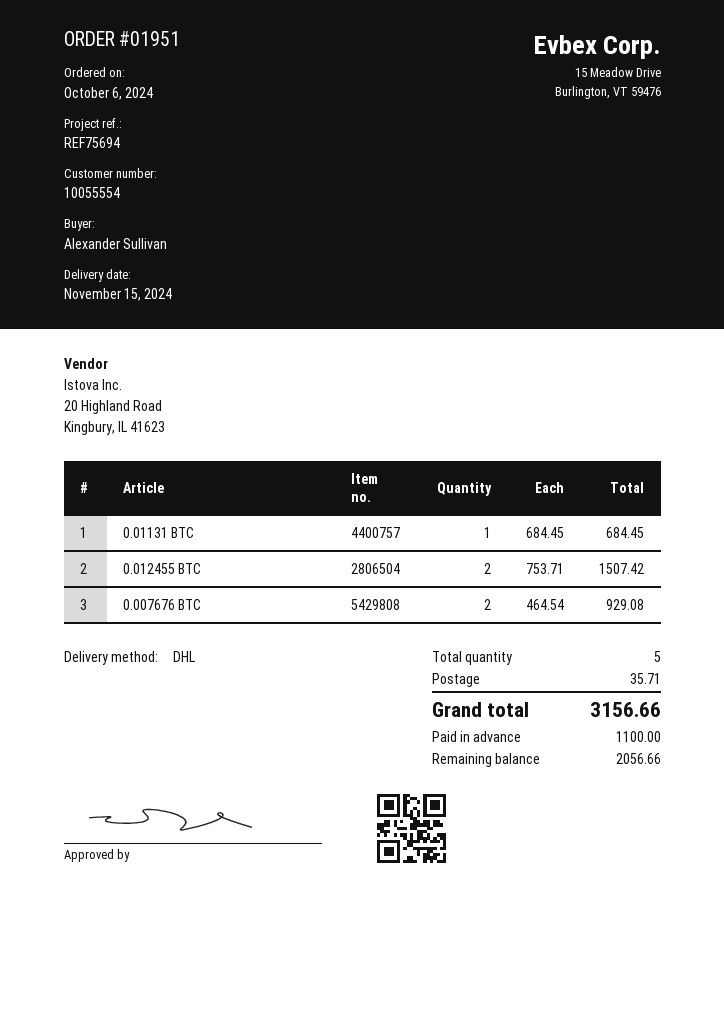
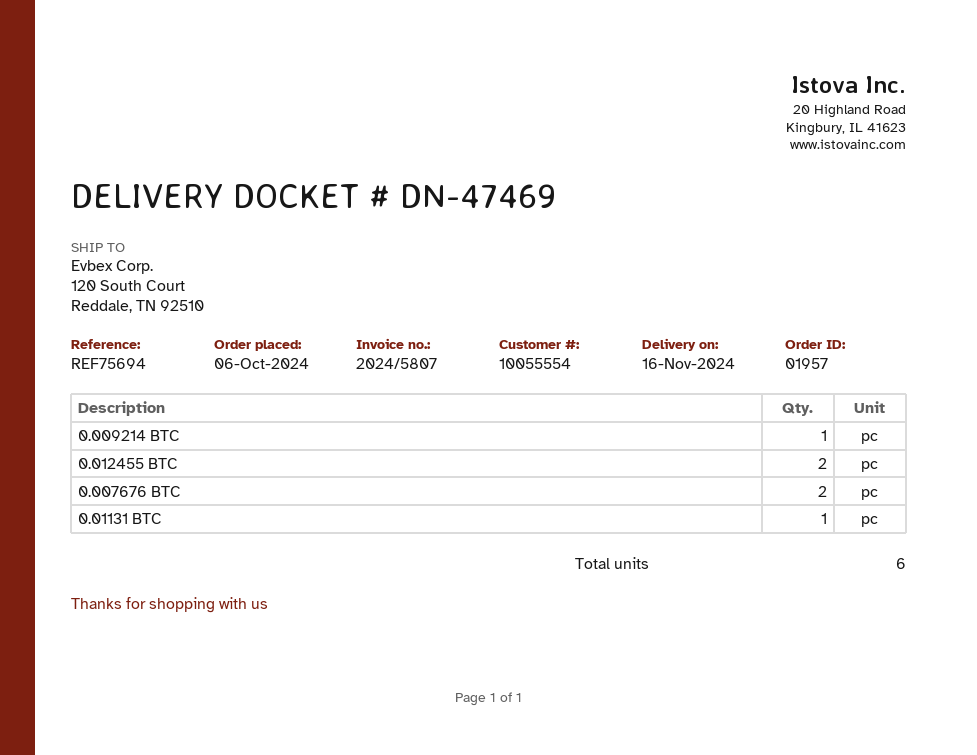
order number: 01951 -> 01957
delivery date: 2024-11-15 -> 2024-11-16
0.009214 BTC: none -> 1
total quantity: 5 -> 6

